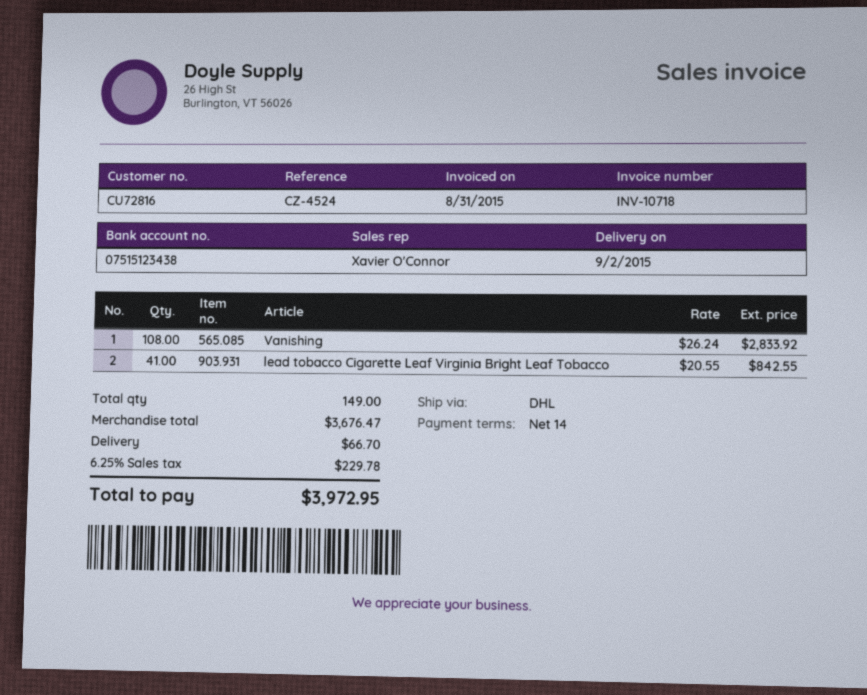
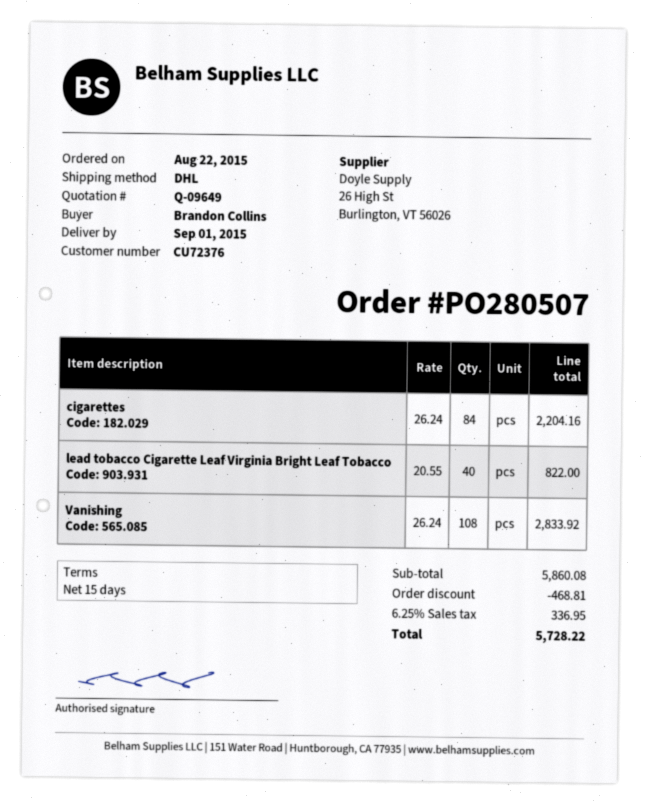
delivery date: 2015-09-02 -> 2015-09-01
payment terms: 14 days -> 15 days
customer number: CU72816 -> CU72376
lead tobacco Cigarette Leaf Virginia Bright Leaf Tobacco: 41 x 20.55 = 842.55 -> 40 x 20.55 = 822.00
cigarettes: none -> 84 x 26.24 = 2204.16
subtotal: 3676.47 -> 5860.08
discount: none -> 468.81
shipping: 66.70 -> none
tax: 6.25% = 229.78 -> 6.25% = 336.95
total: 3972.95 -> 5728.22

